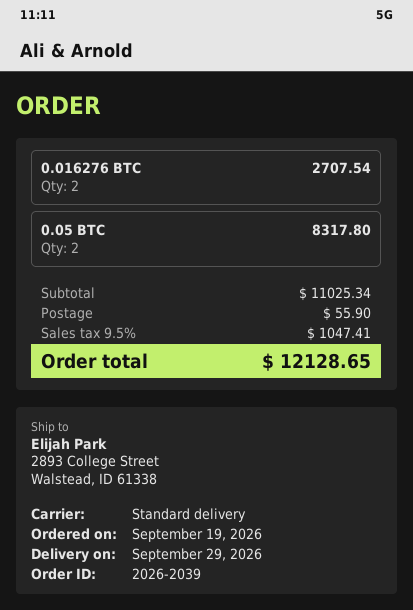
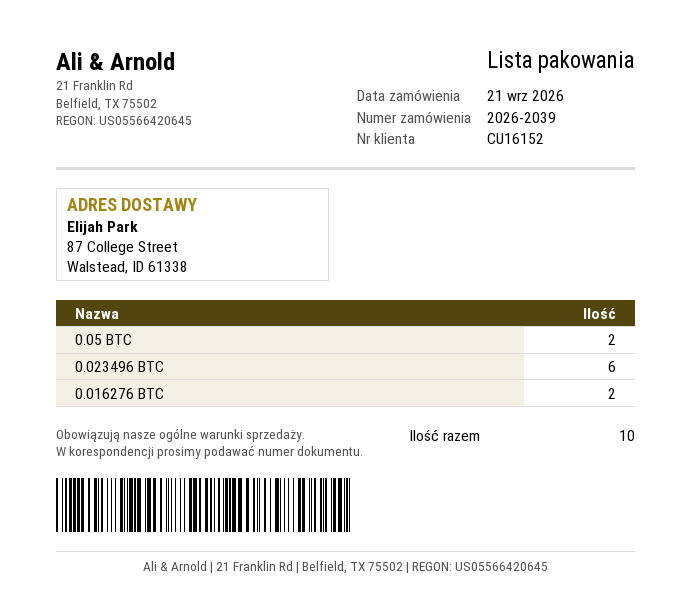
order date: 2026-09-19 -> 2026-09-21
ship to: 2893 College Street, Walstead, ID 61338 -> 87 College Street, Walstead, ID 61338
0.023496 BTC: none -> 6

